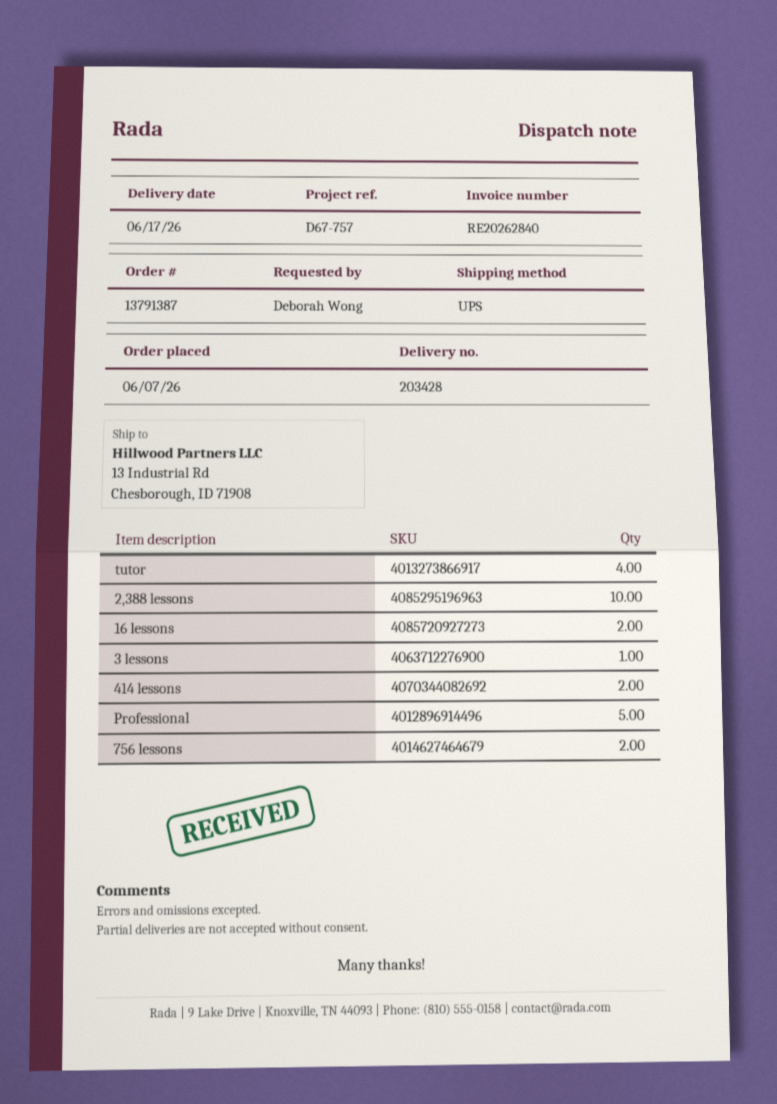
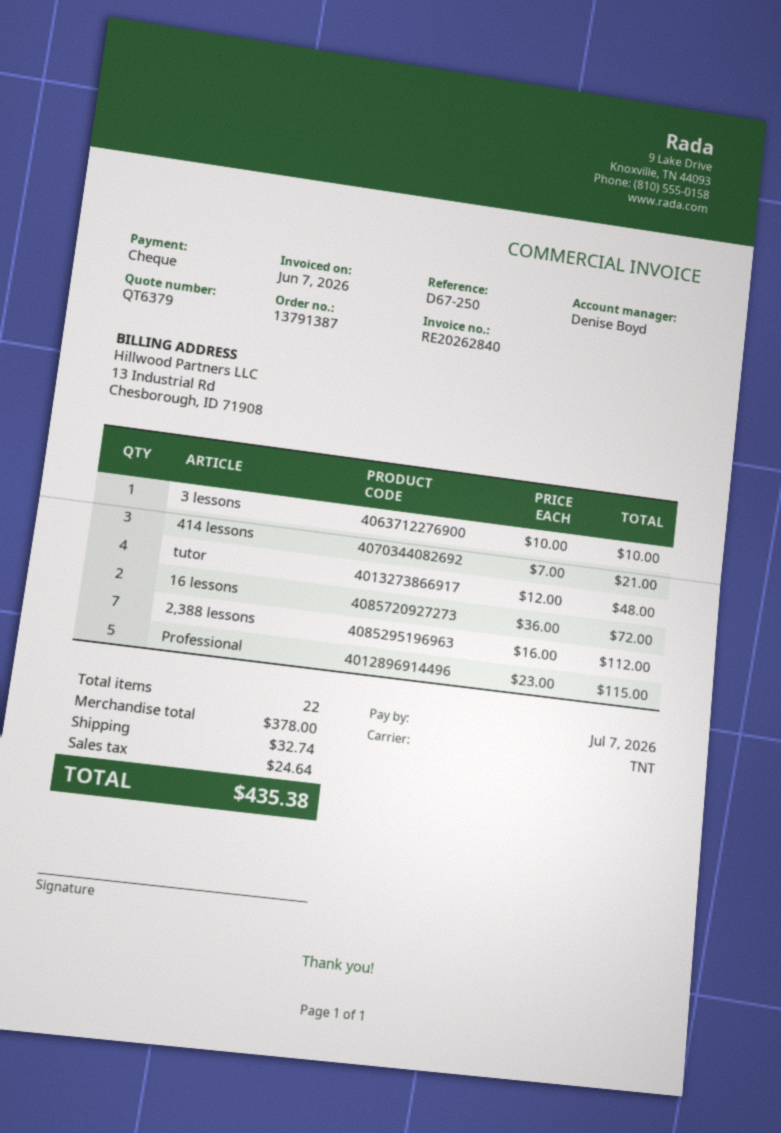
reference: D67-757 -> D67-250
shipping method: UPS -> TNT
2,388 lessons: 10 -> 7
414 lessons: 2 -> 3
756 lessons: 2 -> none

